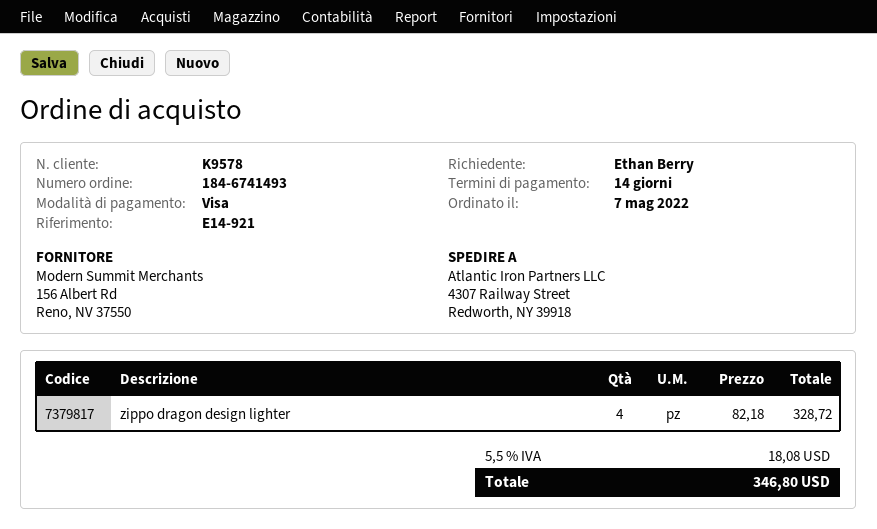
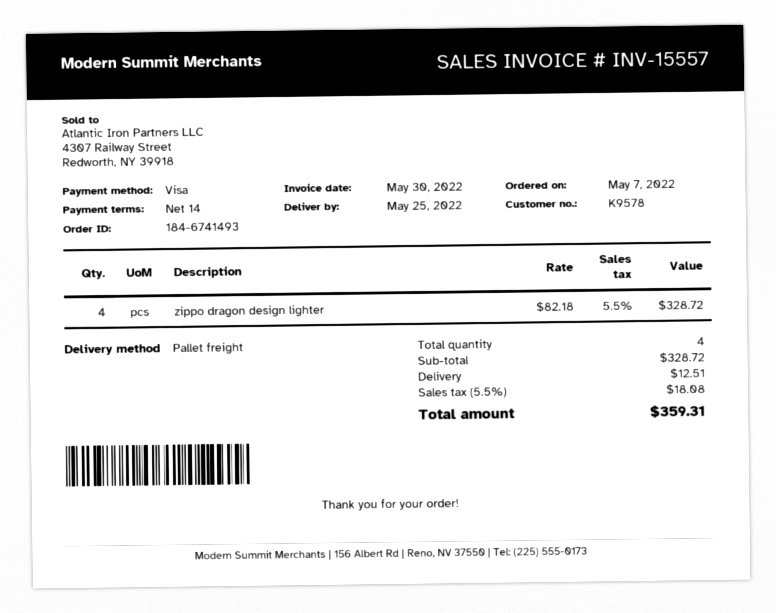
shipping: none -> 12.51
total: 346.80 -> 359.31

